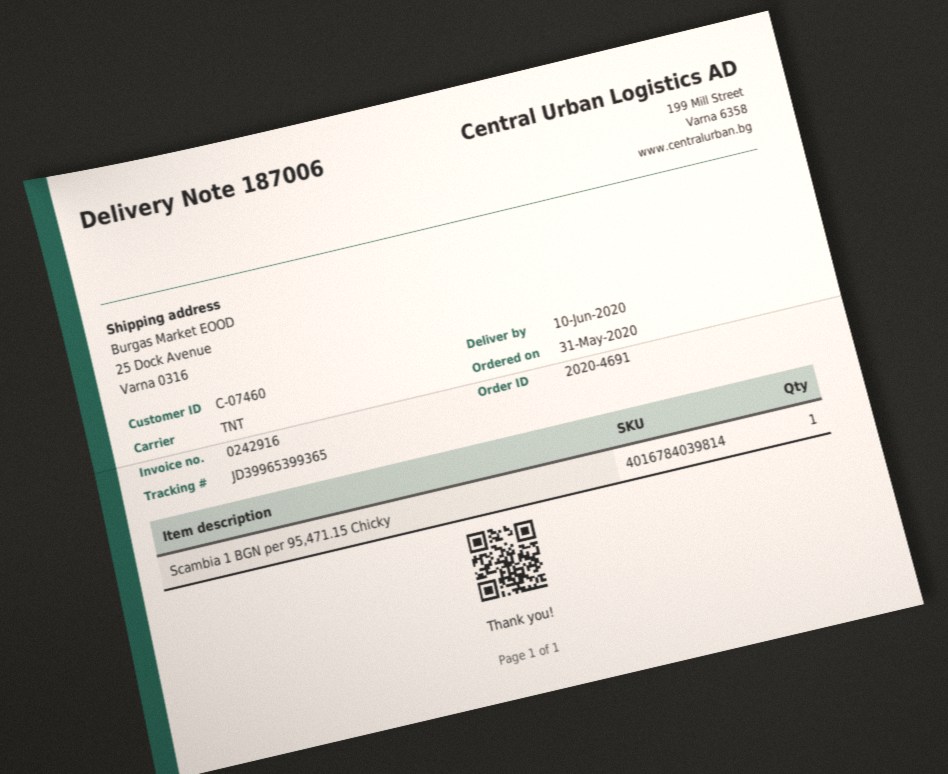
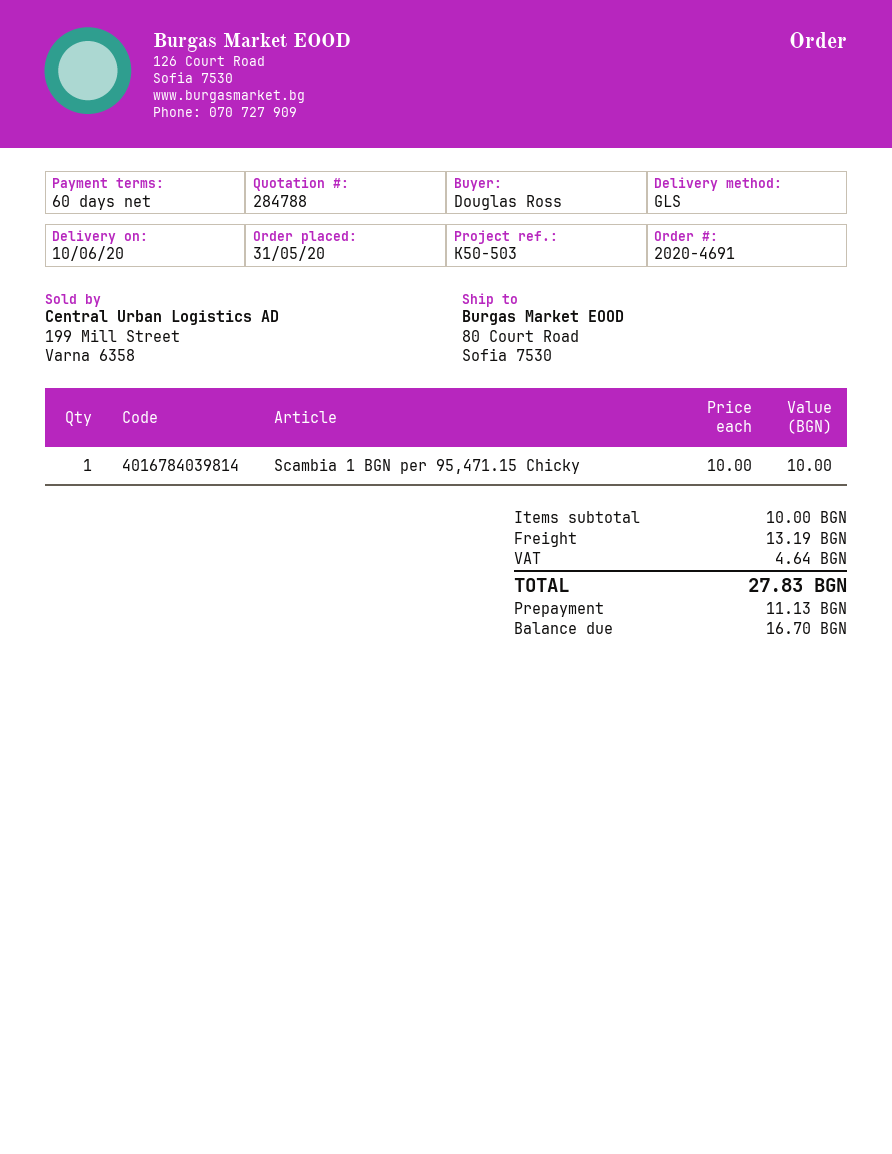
shipping method: TNT -> GLS
ship to: 25 Dock Avenue, Varna 0316 -> 80 Court Road, Sofia 7530

